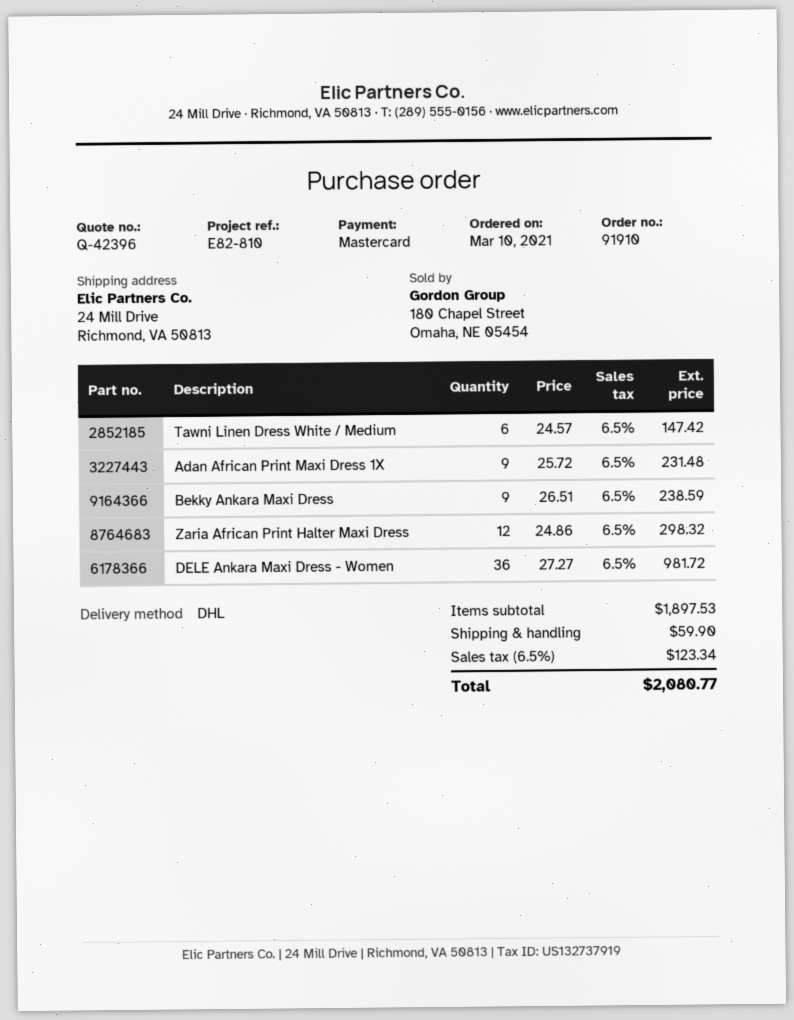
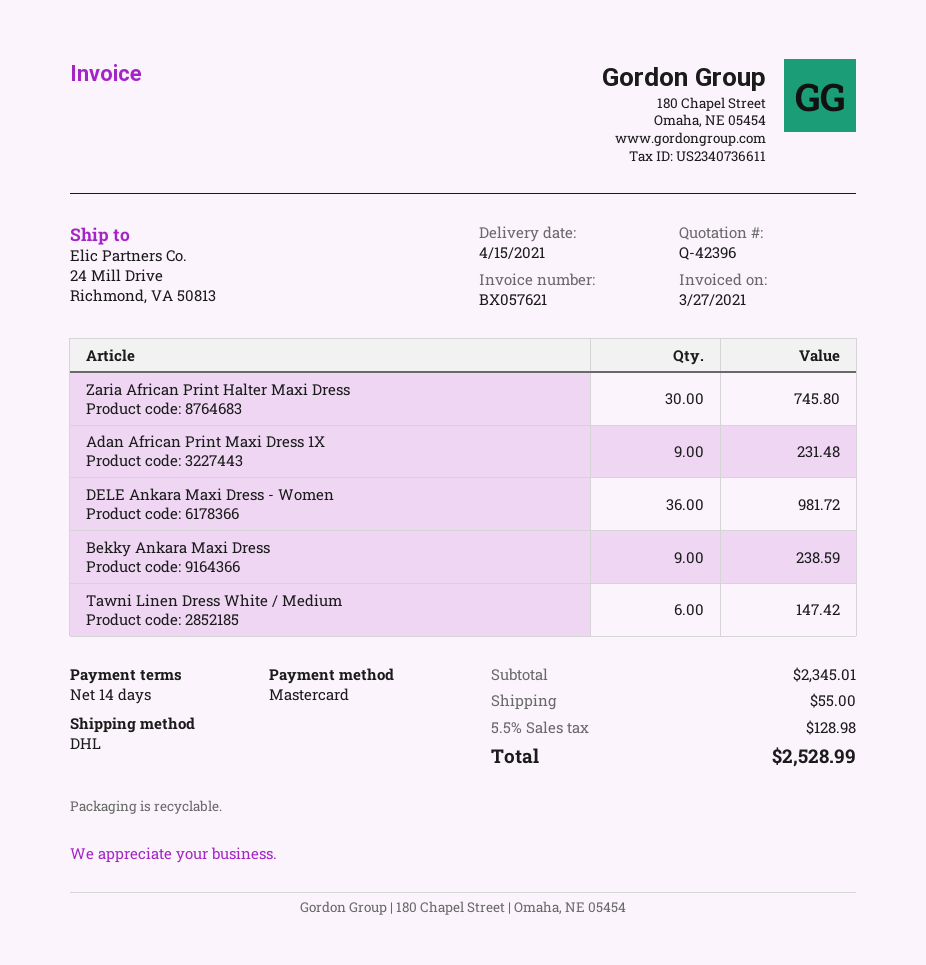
Zaria African Print Halter Maxi Dress: 12 for 298.32 -> 30 for 745.80
subtotal: 1897.53 -> 2345.01
shipping: 59.90 -> 55.00
tax: 6.5% = 123.34 -> 5.5% = 128.98
total: 2080.77 -> 2528.99

